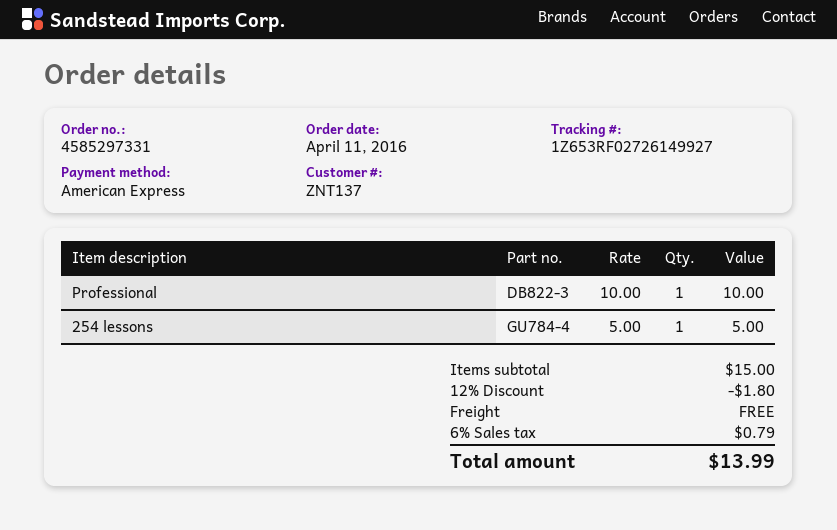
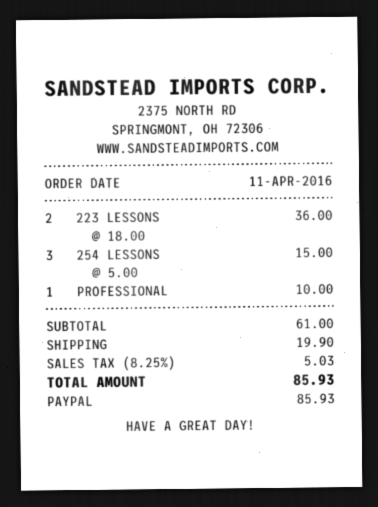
payment method: American Express -> PayPal
254 lessons: 1 x 5.00 = 5.00 -> 3 x 5.00 = 15.00
223 LESSONS: none -> 2 x 18.00 = 36.00
subtotal: 15.00 -> 61.00
discount: 12% = 1.80 -> none
shipping: 0.00 -> 19.90
tax: 6% = 0.79 -> 8.25% = 5.03
total: 13.99 -> 85.93

